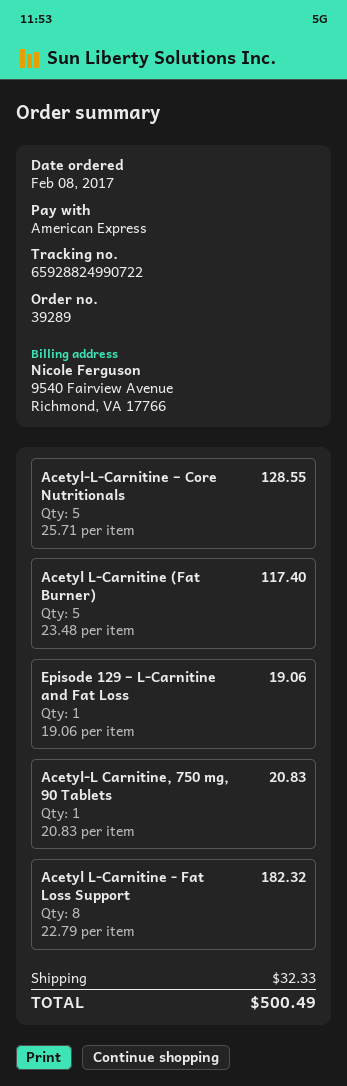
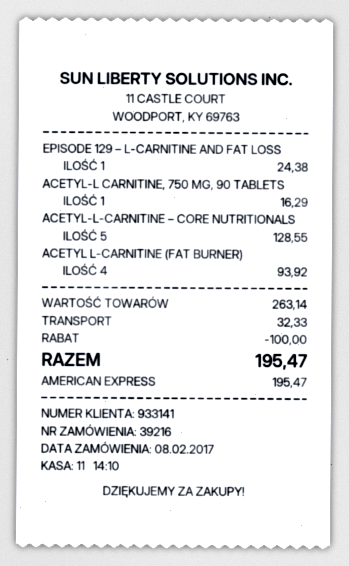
order number: 39289 -> 39216
Acetyl L-Carnitine (Fat Burner): 5 for 117.40 -> 4 for 93.92
Episode 129 – L-Carnitine and Fat Loss: 1 for 19.06 -> 1 for 24.38
Acetyl-L Carnitine, 750 mg, 90 Tablets: 1 for 20.83 -> 1 for 16.29
Acetyl L-Carnitine - Fat Loss Support: 8 for 182.32 -> none
discount: none -> 100.00
total: 500.49 -> 195.47

